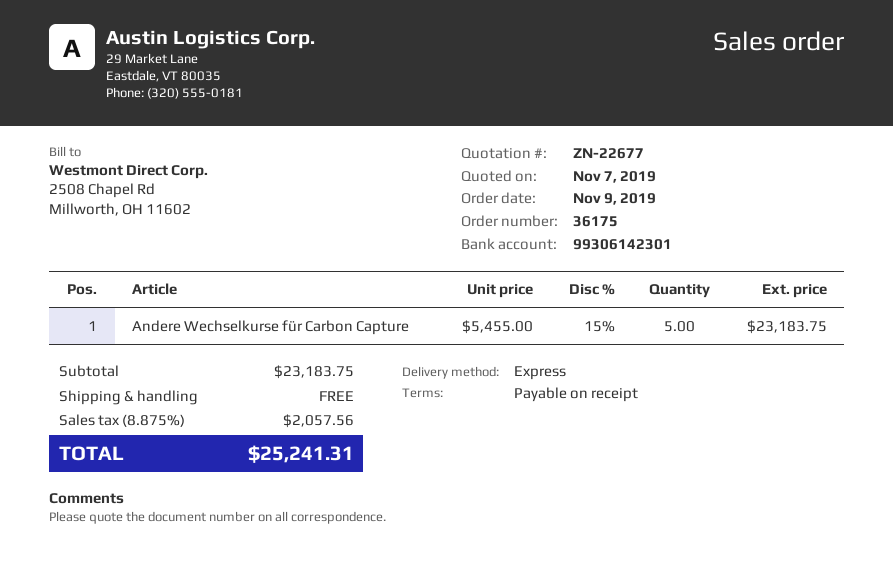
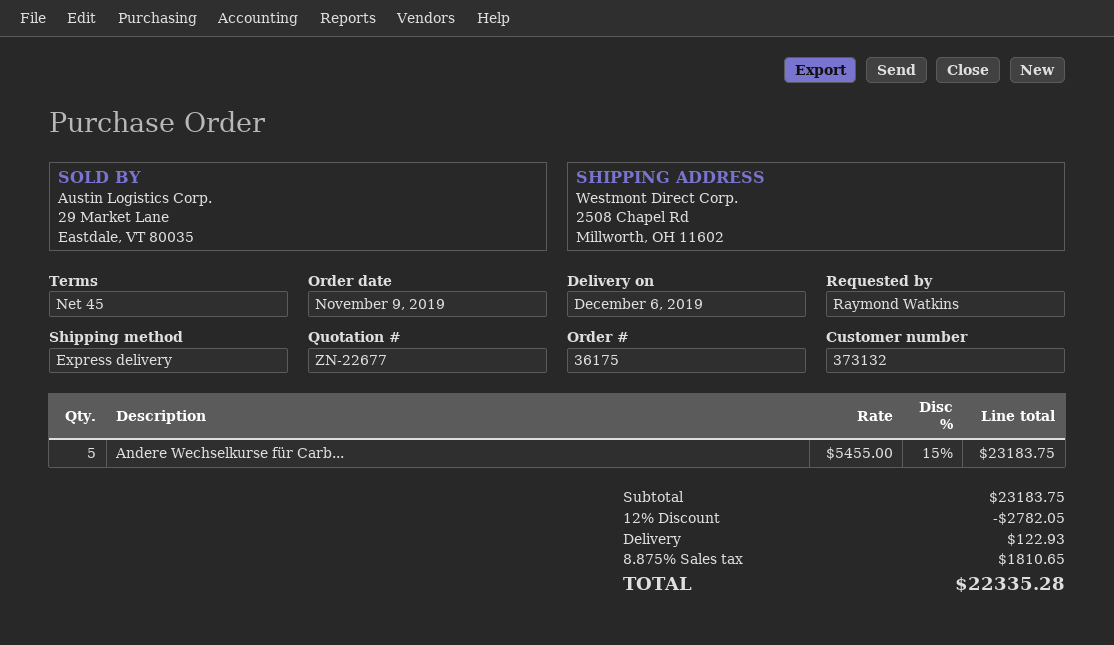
payment terms: on receipt -> 45 days
discount: none -> 12% = 2782.05
shipping: 0.00 -> 122.93
tax: 8.875% = 2057.56 -> 8.875% = 1810.65
total: 25241.31 -> 22335.28

